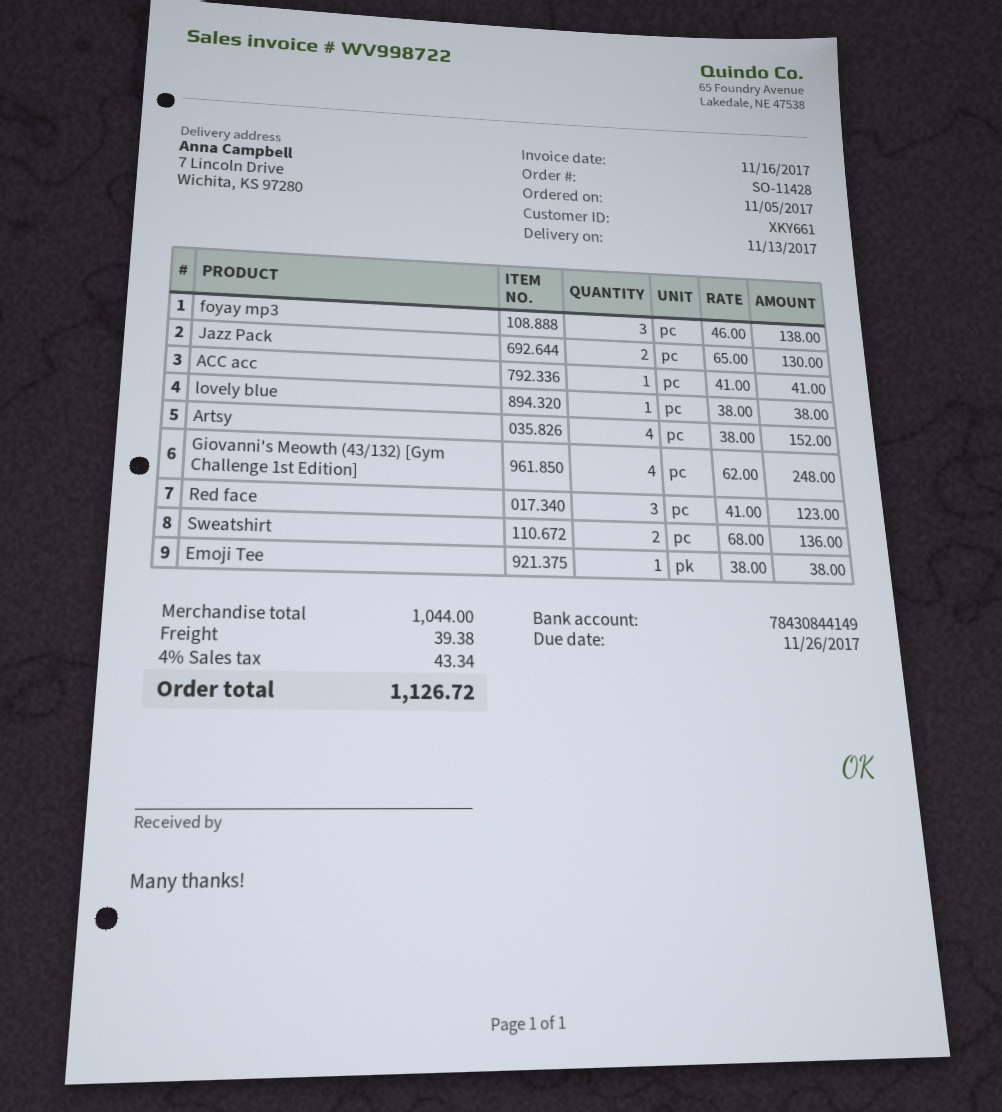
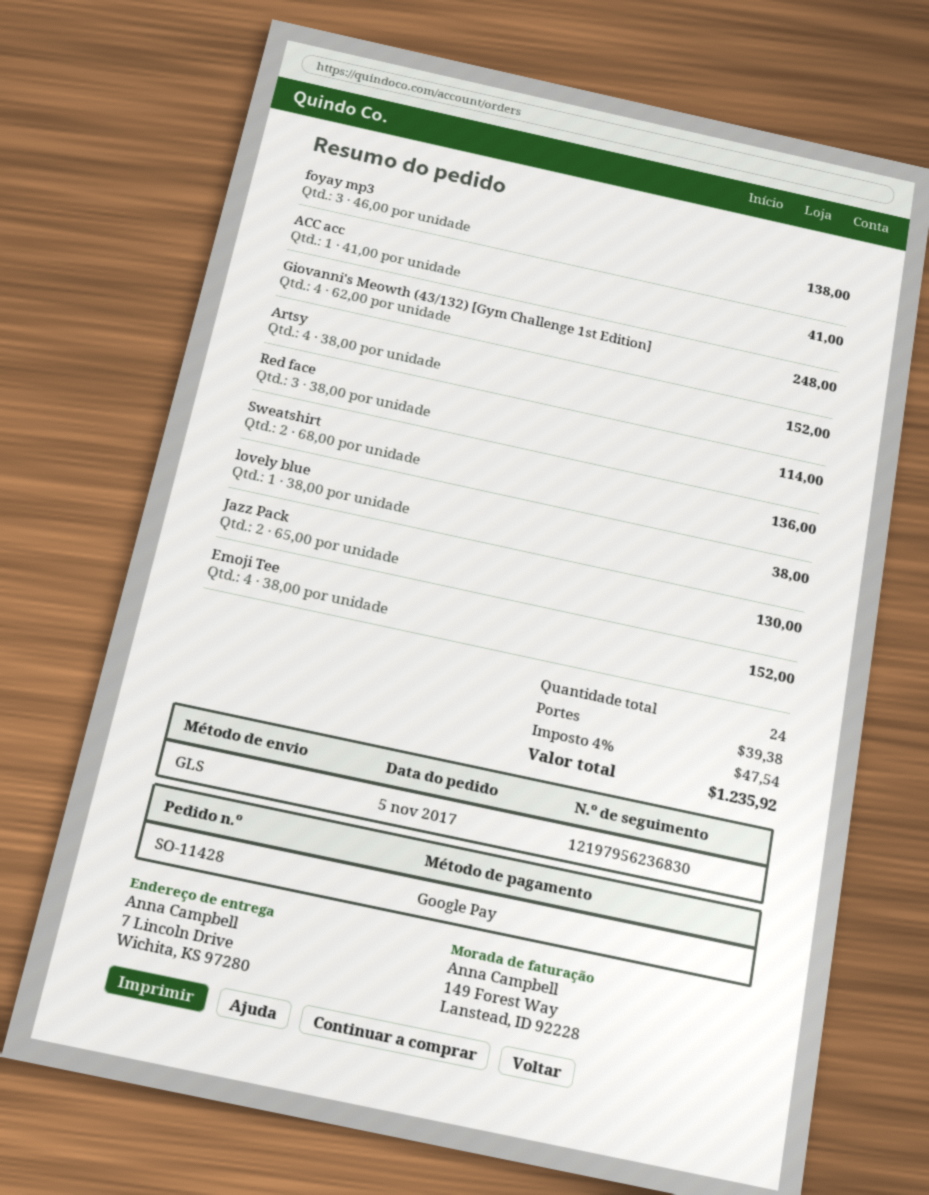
Red face: 3 x 41.00 = 123.00 -> 3 x 38.00 = 114.00
Emoji Tee: 1 x 38.00 = 38.00 -> 4 x 38.00 = 152.00
tax: 4% = 43.34 -> 4% = 47.54
total: 1126.72 -> 1235.92

